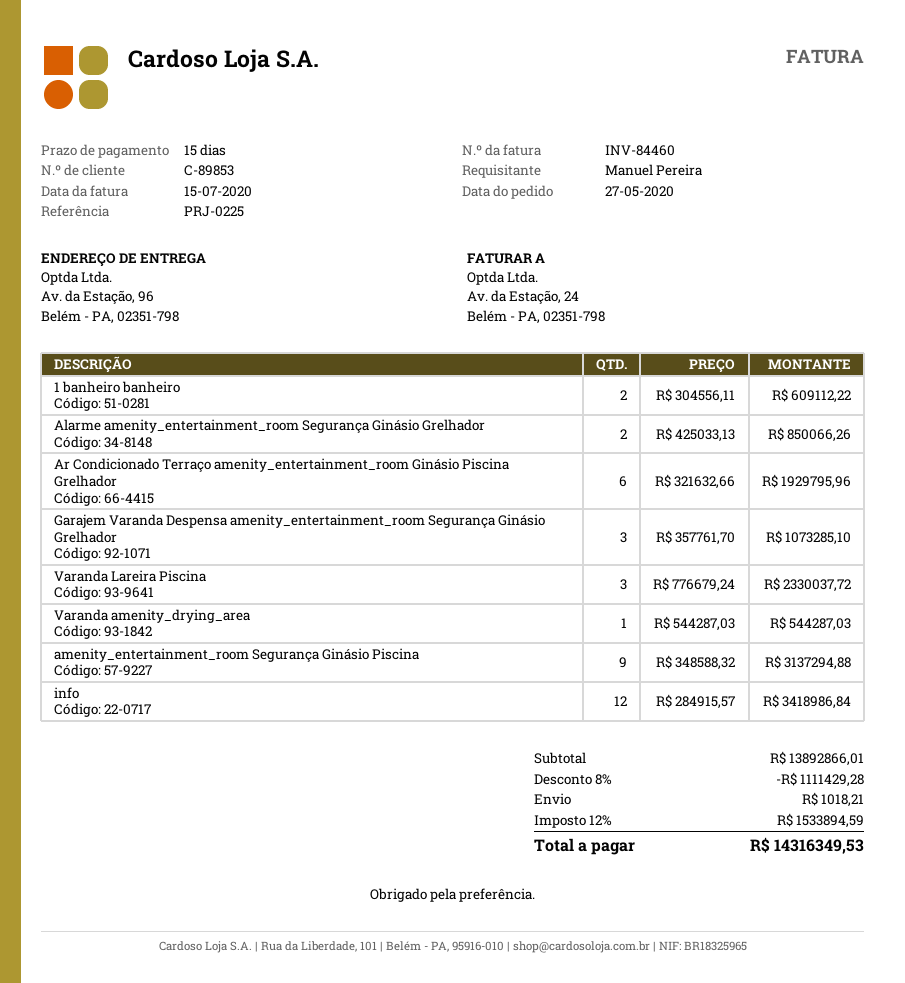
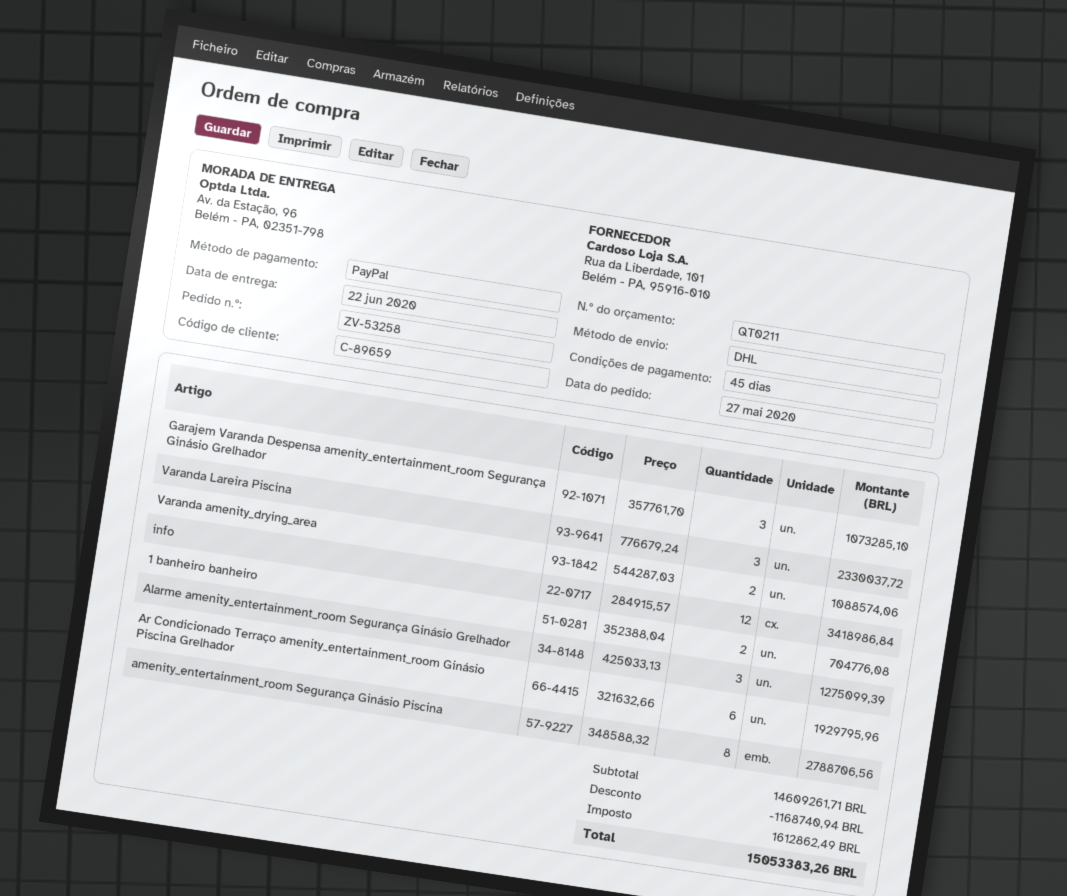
payment terms: 15 days -> 45 days
customer number: C-89853 -> C-89659
1 banheiro banheiro: 2 x 304556.11 = 609112.22 -> 2 x 352388.04 = 704776.08
Alarme amenity_entertainment_room Segurança Ginásio Grelhador: 2 x 425033.13 = 850066.26 -> 3 x 425033.13 = 1275099.39
Varanda amenity_drying_area: 1 x 544287.03 = 544287.03 -> 2 x 544287.03 = 1088574.06
amenity_entertainment_room Segurança Ginásio Piscina: 9 x 348588.32 = 3137294.88 -> 8 x 348588.32 = 2788706.56
subtotal: 13892866.01 -> 14609261.71
discount: 1111429.28 -> 1168740.94
shipping: 1018.21 -> none
tax: 1533894.59 -> 1612862.49
total: 14316349.53 -> 15053383.26

